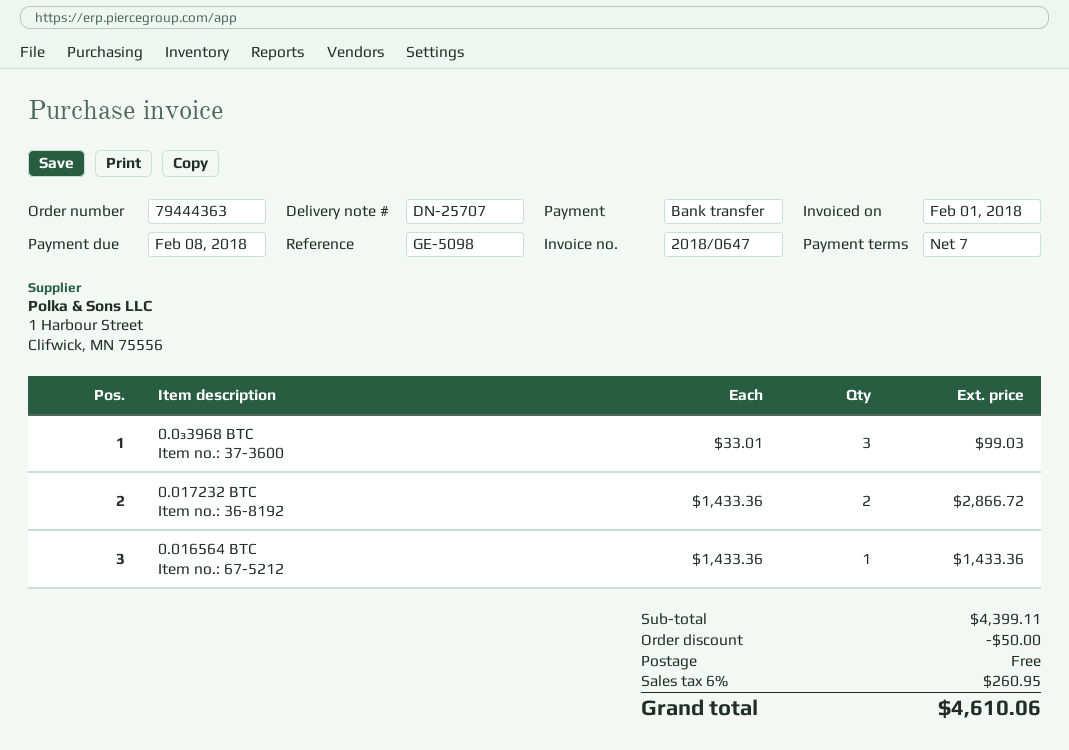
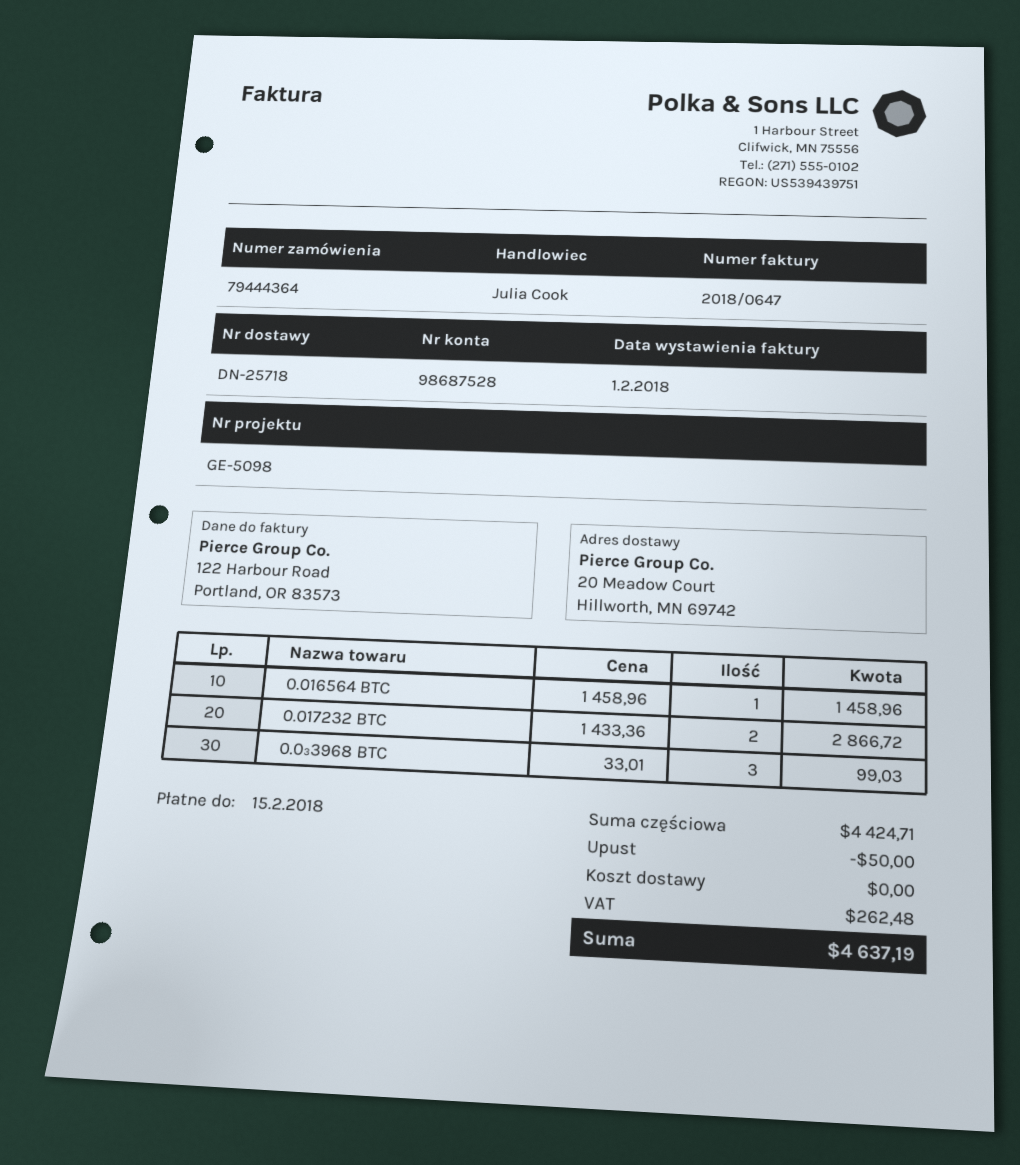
order number: 79444363 -> 79444364
delivery note number: DN-25707 -> DN-25718
due date: 2018-02-08 -> 2018-02-15
0.016564 BTC: 1 x 1433.36 = 1433.36 -> 1 x 1458.96 = 1458.96
subtotal: 4399.11 -> 4424.71
tax: 260.95 -> 262.48
total: 4610.06 -> 4637.19

